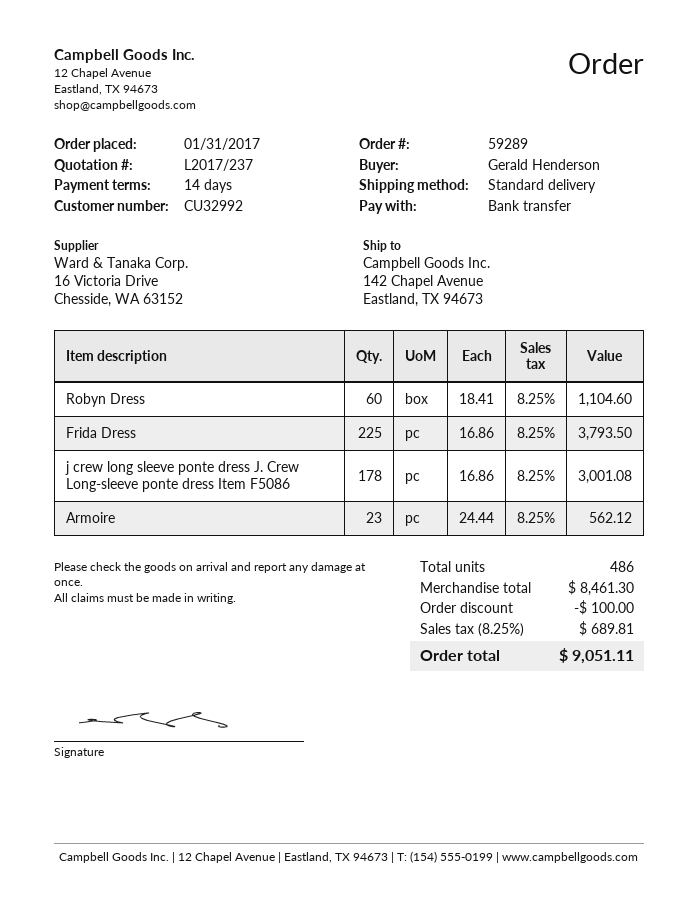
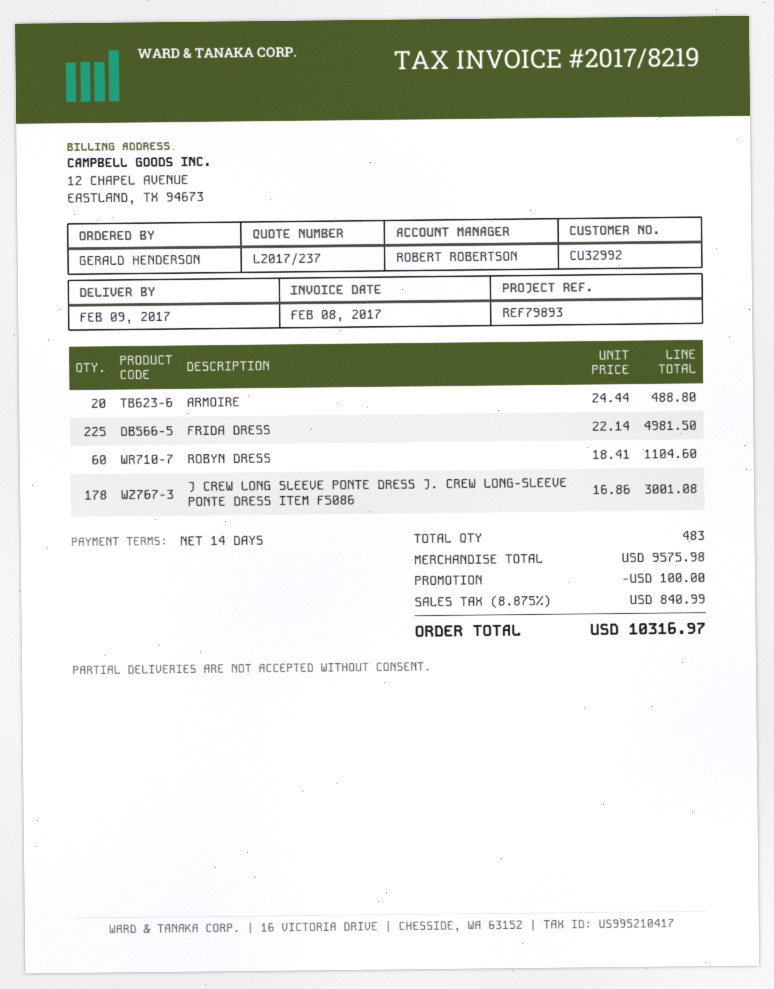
Frida Dress: 225 x 16.86 = 3793.50 -> 225 x 22.14 = 4981.50
Armoire: 23 x 24.44 = 562.12 -> 20 x 24.44 = 488.80
total quantity: 486 -> 483
subtotal: 8461.30 -> 9575.98
tax: 8.25% = 689.81 -> 8.875% = 840.99
total: 9051.11 -> 10316.97

